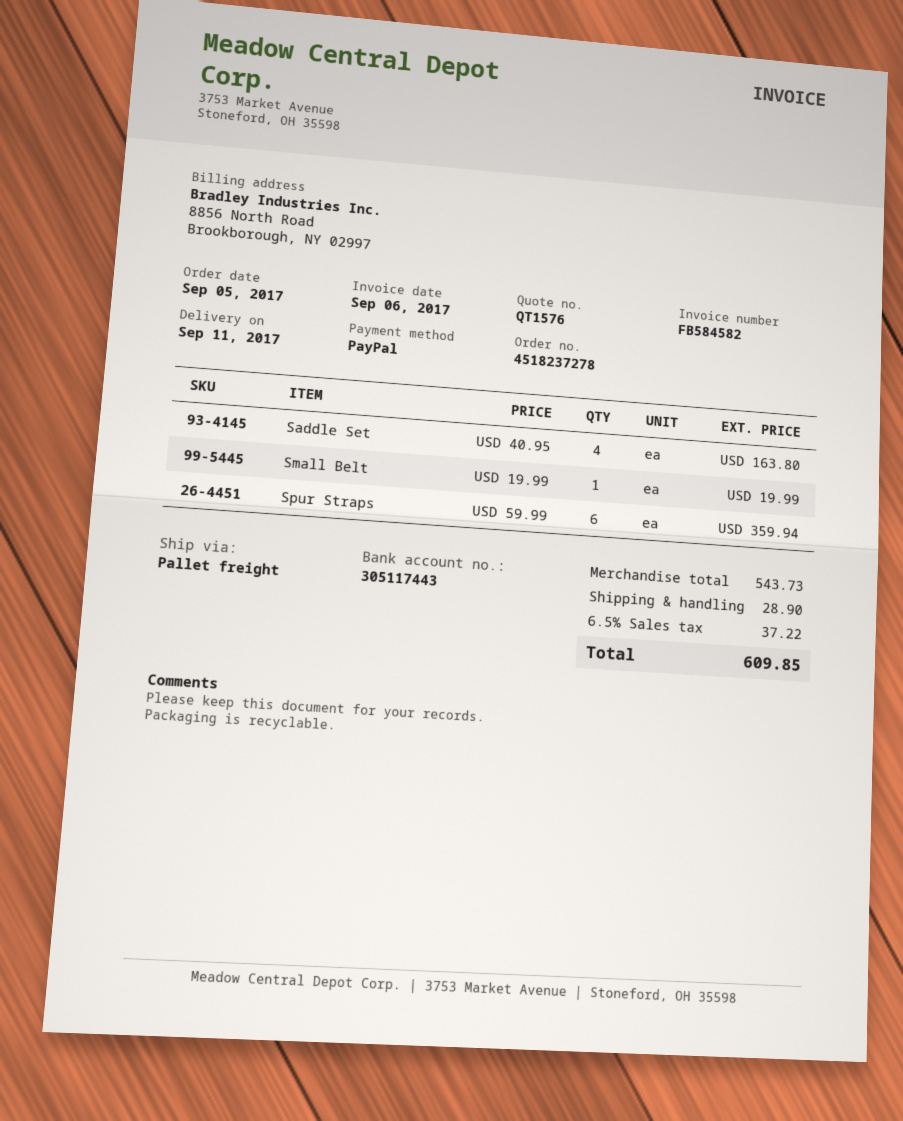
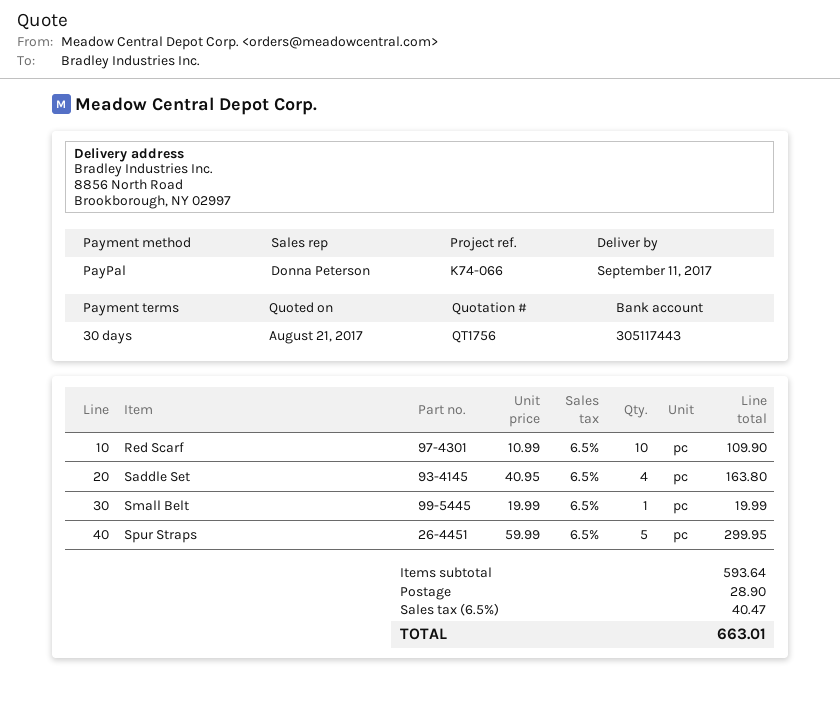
quote number: QT1576 -> QT1756
Spur Straps: 6 x 59.99 = 359.94 -> 5 x 59.99 = 299.95
Red Scarf: none -> 10 x 10.99 = 109.90
subtotal: 543.73 -> 593.64
tax: 6.5% = 37.22 -> 6.5% = 40.47
total: 609.85 -> 663.01

